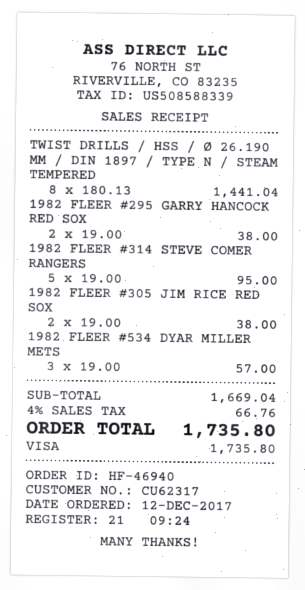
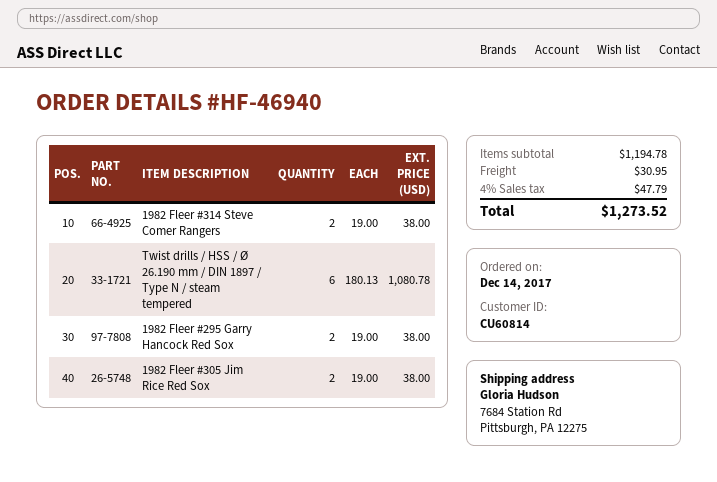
order date: 2017-12-12 -> 2017-12-14
customer number: CU62317 -> CU60814
TWIST DRILLS / HSS / Ø 26.190 MM / DIN 1897 / TYPE N / STEAM TEMPERED: 8 x 180.13 = 1441.04 -> 6 x 180.13 = 1080.78
1982 FLEER #314 STEVE COMER RANGERS: 5 x 19.00 = 95.00 -> 2 x 19.00 = 38.00
1982 FLEER #534 DYAR MILLER METS: 3 x 19.00 = 57.00 -> none
subtotal: 1669.04 -> 1194.78
shipping: none -> 30.95
tax: 4% = 66.76 -> 4% = 47.79
total: 1735.80 -> 1273.52

